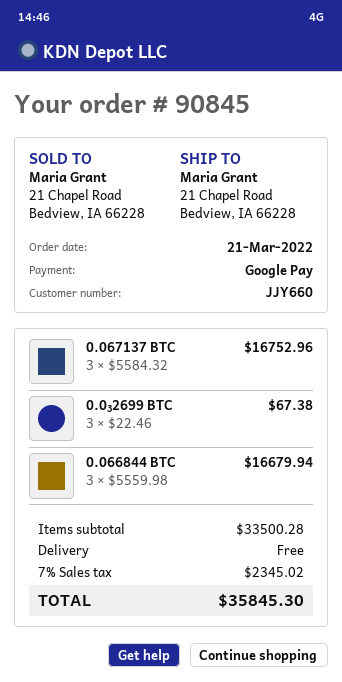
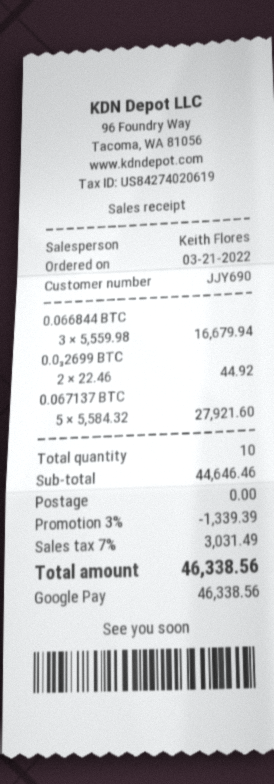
customer number: JJY660 -> JJY690
0.067137 BTC: 3 x 5584.32 = 16752.96 -> 5 x 5584.32 = 27921.60
0.0₃2699 BTC: 3 x 22.46 = 67.38 -> 2 x 22.46 = 44.92
subtotal: 33500.28 -> 44646.46
discount: none -> 3% = 1339.39
tax: 7% = 2345.02 -> 7% = 3031.49
total: 35845.30 -> 46338.56

